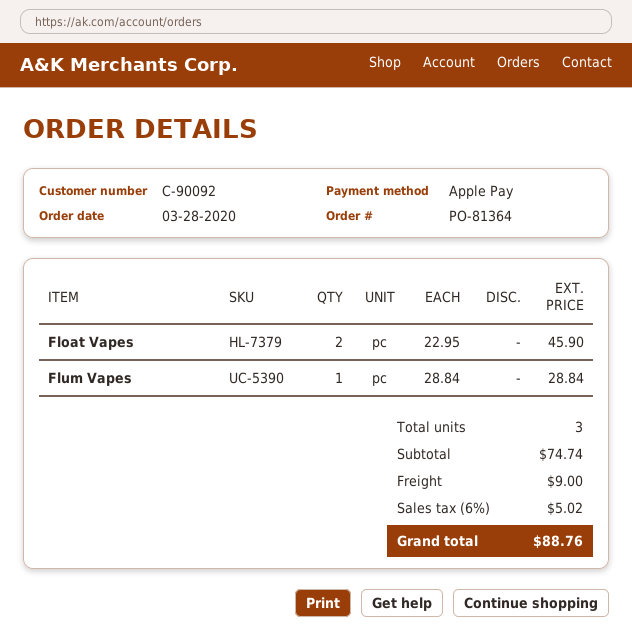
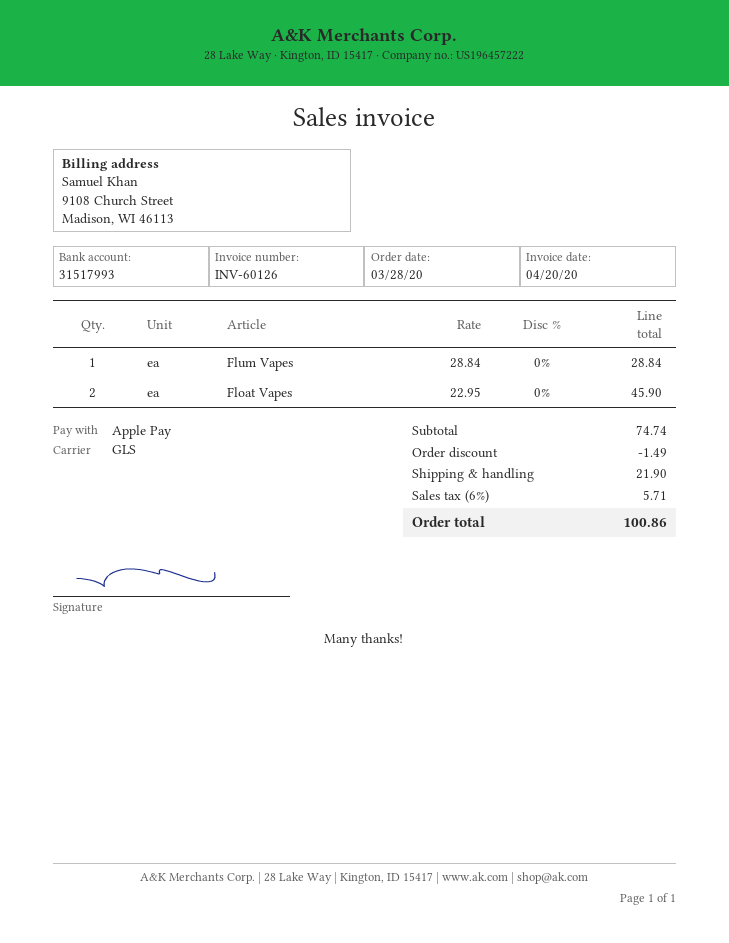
discount: none -> 1.49
shipping: 9.00 -> 21.90
tax: 6% = 5.02 -> 6% = 5.71
total: 88.76 -> 100.86

